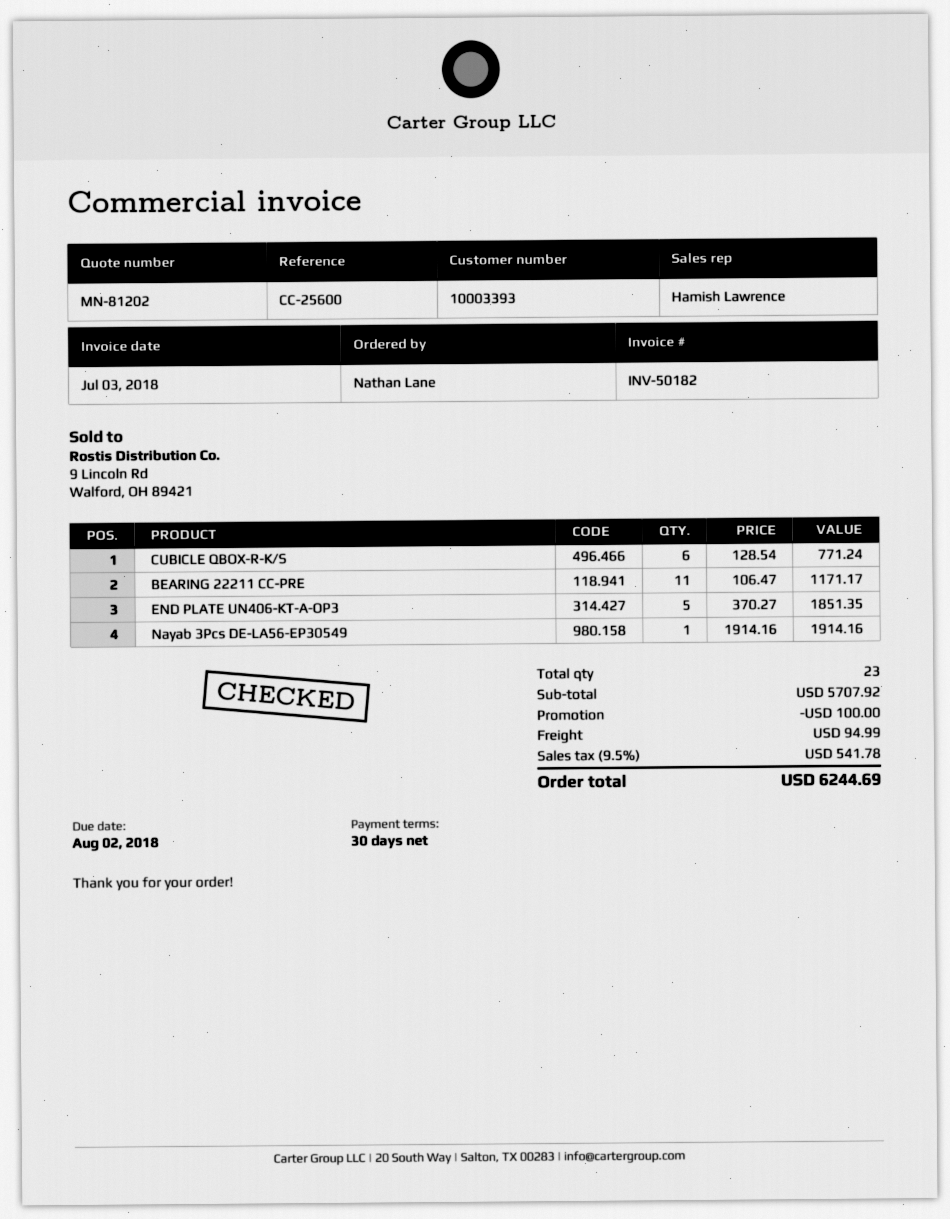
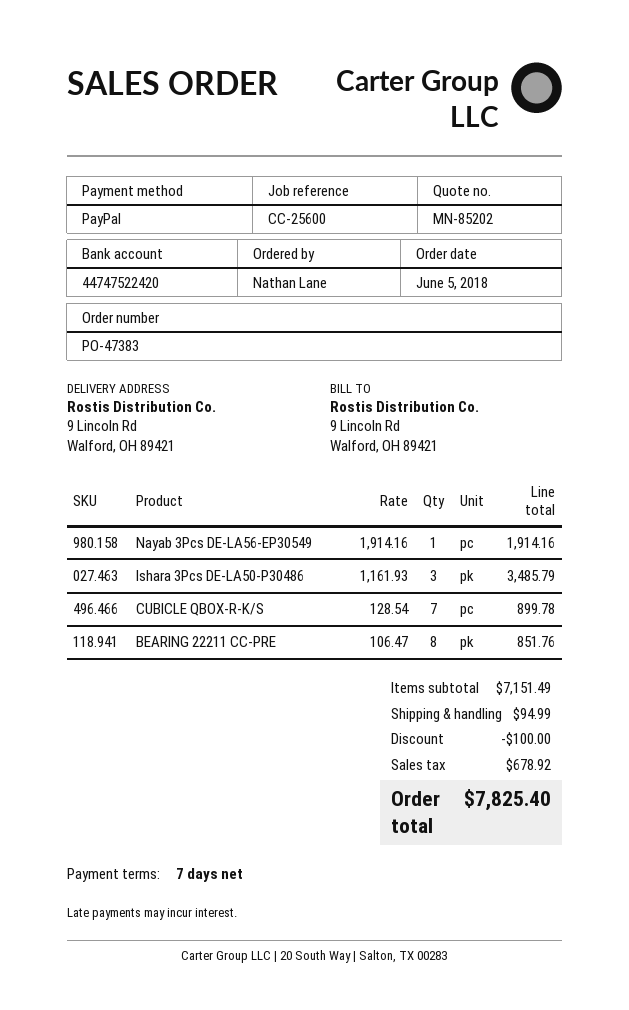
quote number: MN-81202 -> MN-85202
payment terms: 30 days -> 7 days
CUBICLE QBOX-R-K/S: 6 x 128.54 = 771.24 -> 7 x 128.54 = 899.78
BEARING 22211 CC-PRE: 11 x 106.47 = 1171.17 -> 8 x 106.47 = 851.76
END PLATE UN406-KT-A-OP3: 5 x 370.27 = 1851.35 -> none
Ishara 3Pcs DE-LA50-P30486: none -> 3 x 1161.93 = 3485.79
subtotal: 5707.92 -> 7151.49
tax: 541.78 -> 678.92
total: 6244.69 -> 7825.40

